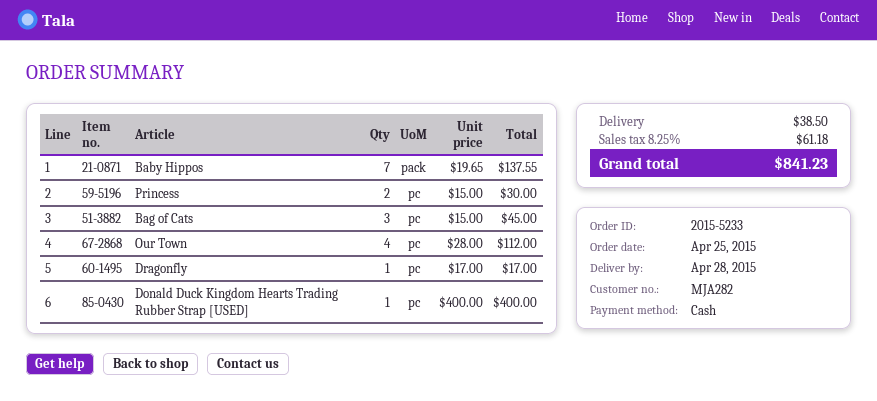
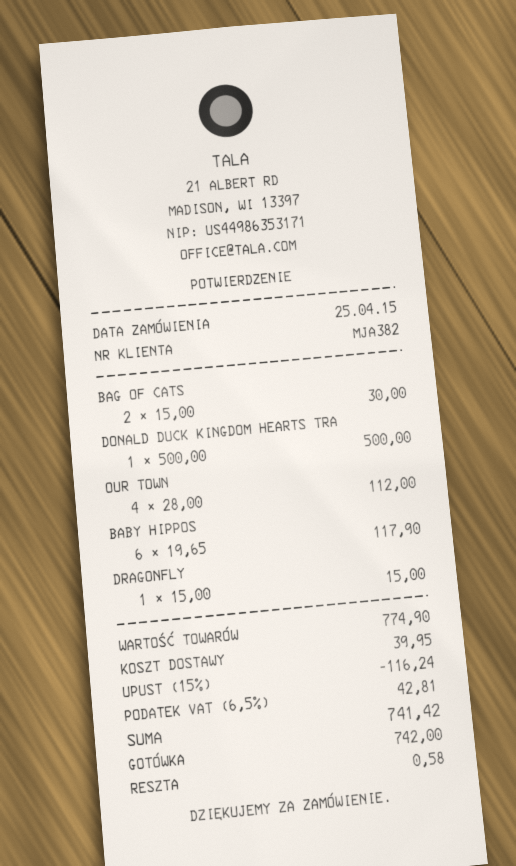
customer number: MJA282 -> MJA382
Baby Hippos: 7 x 19.65 = 137.55 -> 6 x 19.65 = 117.90
Princess: 2 x 15.00 = 30.00 -> none
Bag of Cats: 3 x 15.00 = 45.00 -> 2 x 15.00 = 30.00
Dragonfly: 1 x 17.00 = 17.00 -> 1 x 15.00 = 15.00
Donald Duck Kingdom Hearts Trading Rubber Strap [USED]: 1 x 400.00 = 400.00 -> 1 x 500.00 = 500.00
discount: none -> 15% = 116.24
shipping: 38.50 -> 39.95
tax: 8.25% = 61.18 -> 6.5% = 42.81
total: 841.23 -> 741.42

